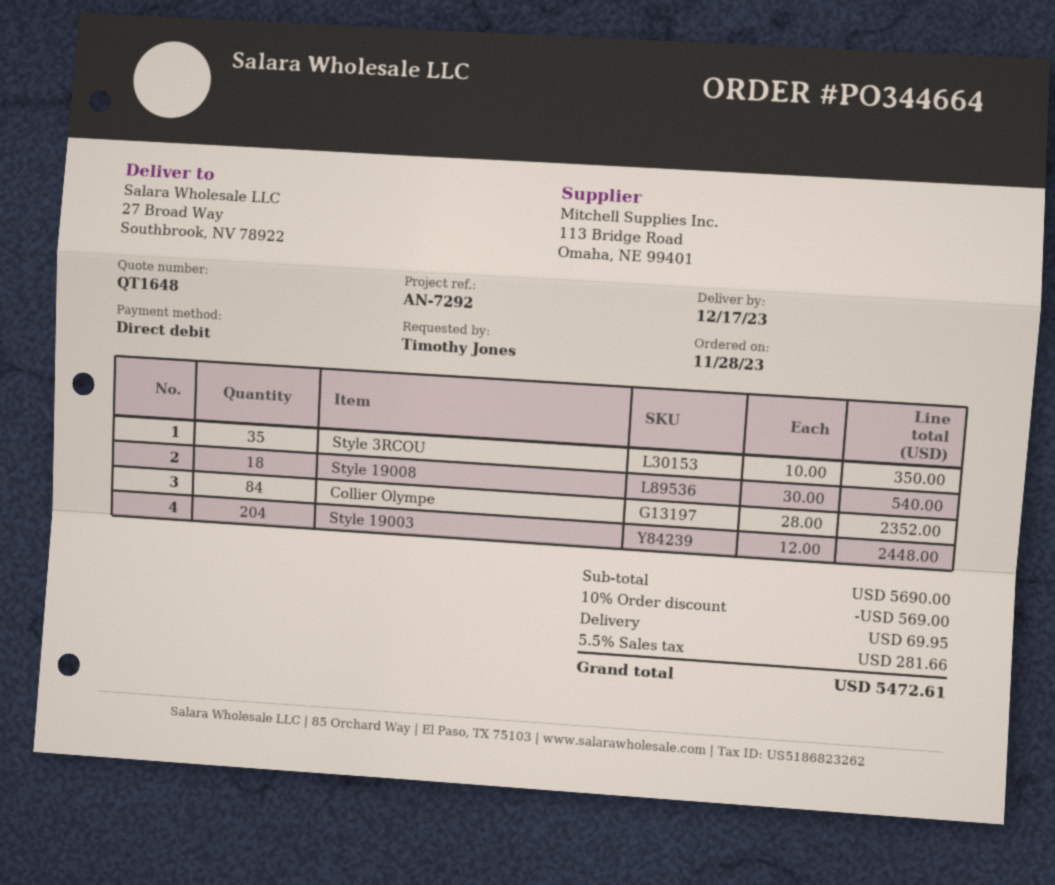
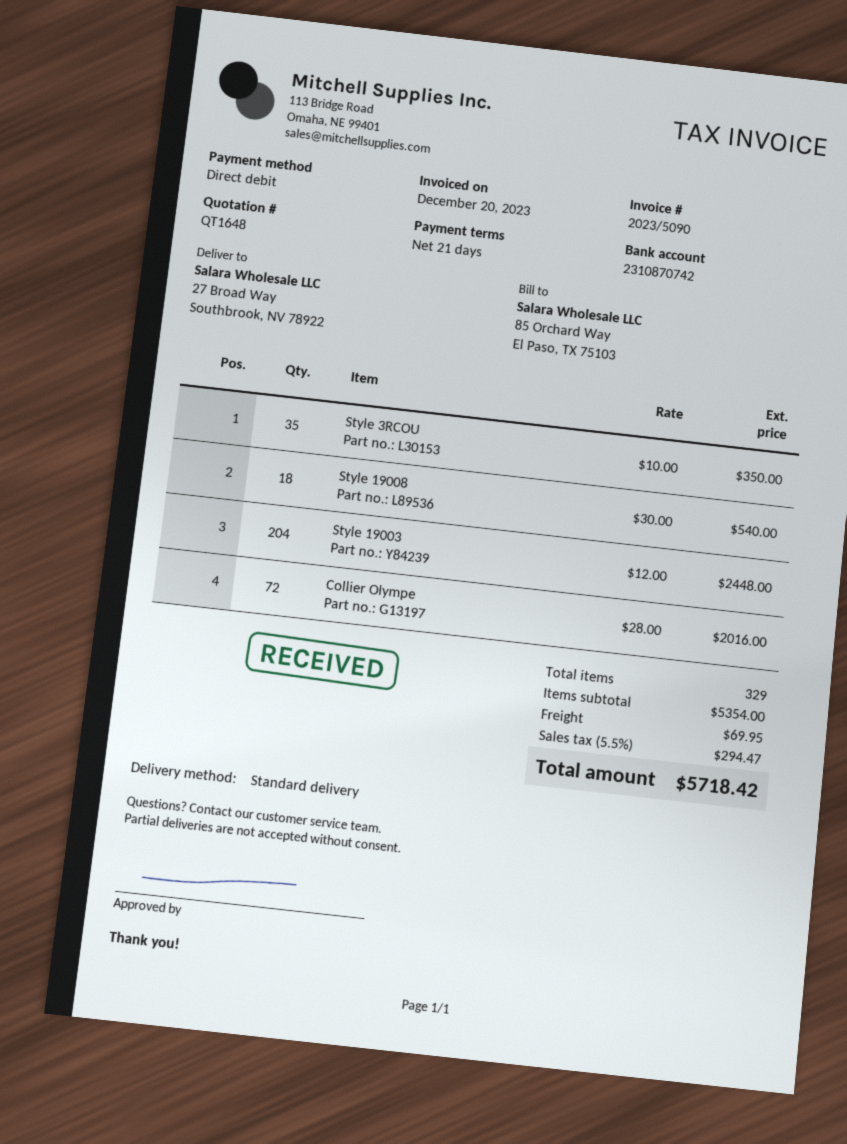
Collier Olympe: 84 x 28.00 = 2352.00 -> 72 x 28.00 = 2016.00
subtotal: 5690.00 -> 5354.00
discount: 10% = 569.00 -> none
tax: 5.5% = 281.66 -> 5.5% = 294.47
total: 5472.61 -> 5718.42

